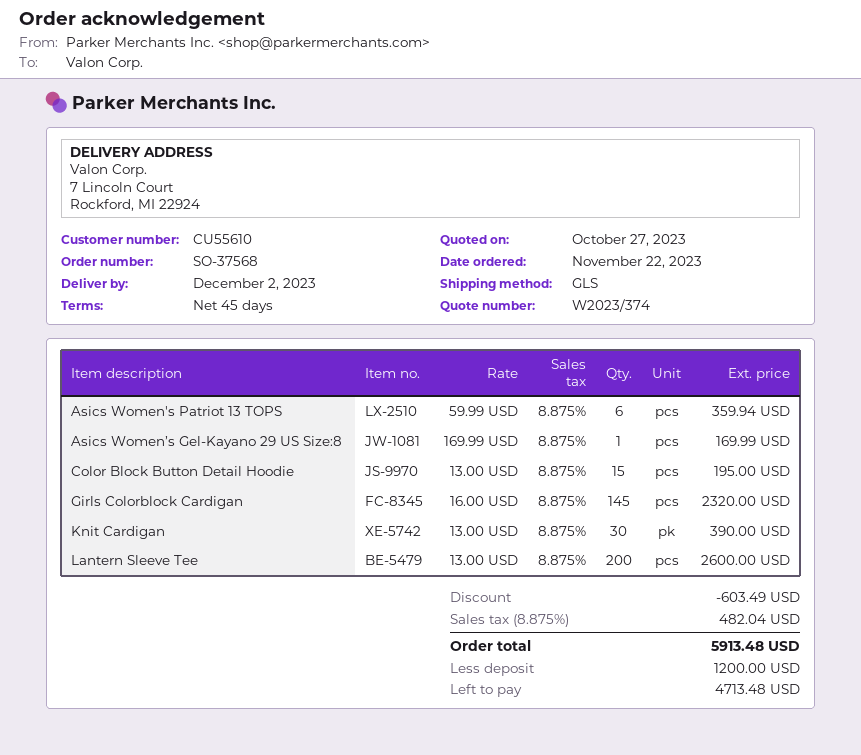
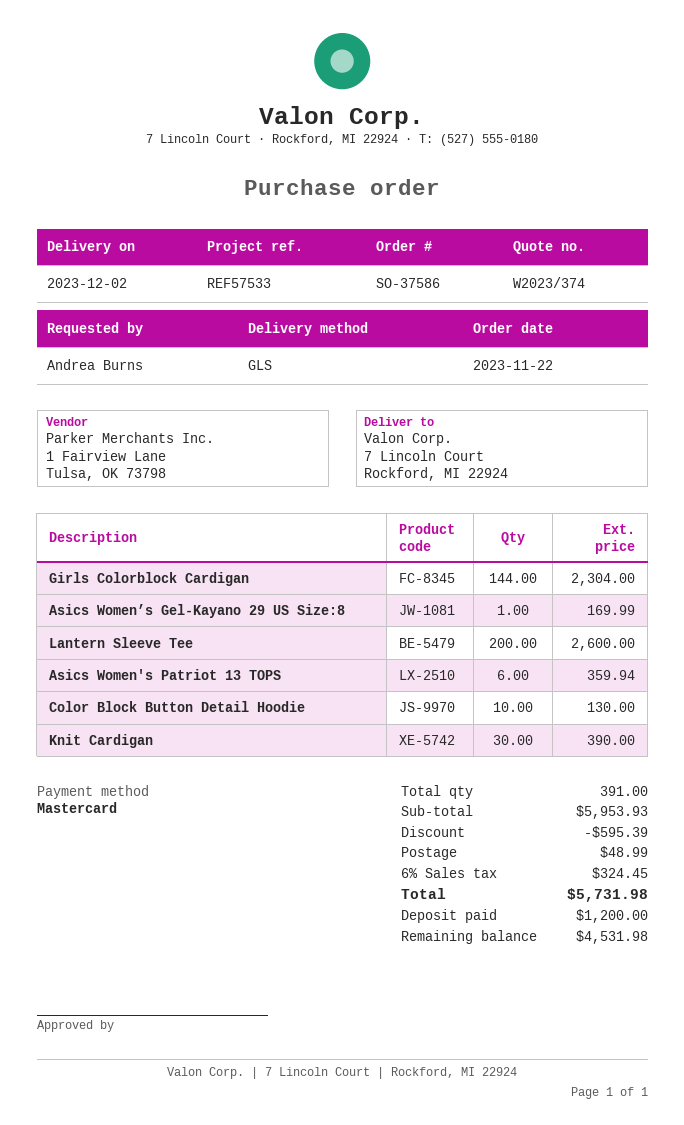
order number: SO-37568 -> SO-37586
Color Block Button Detail Hoodie: 15 for 195.00 -> 10 for 130.00
Girls Colorblock Cardigan: 145 for 2320.00 -> 144 for 2304.00
discount: 603.49 -> 595.39
shipping: none -> 48.99
tax: 8.875% = 482.04 -> 6% = 324.45
total: 5913.48 -> 5731.98
balance: 4713.48 -> 4531.98

